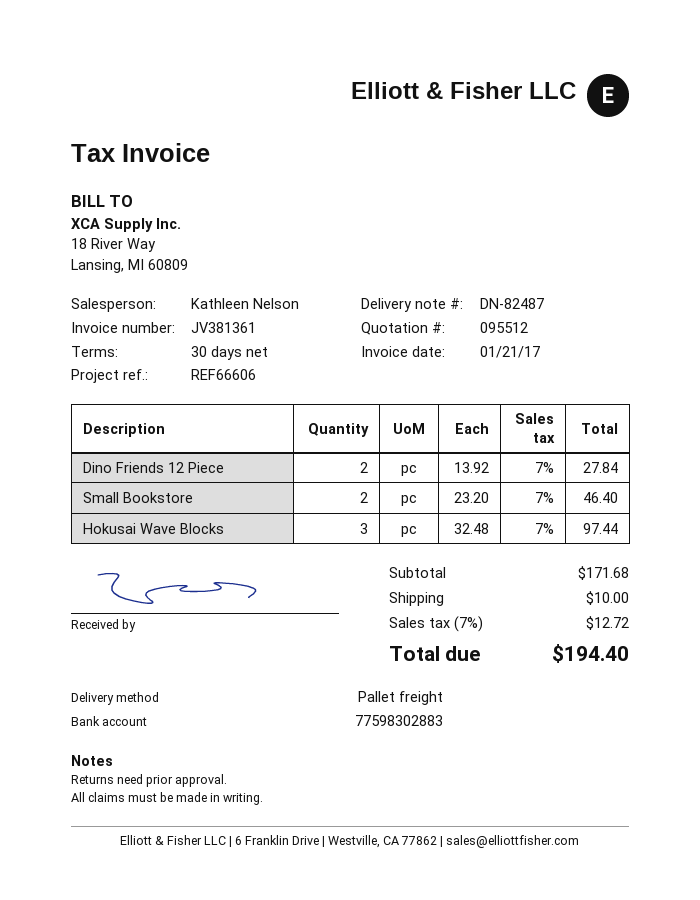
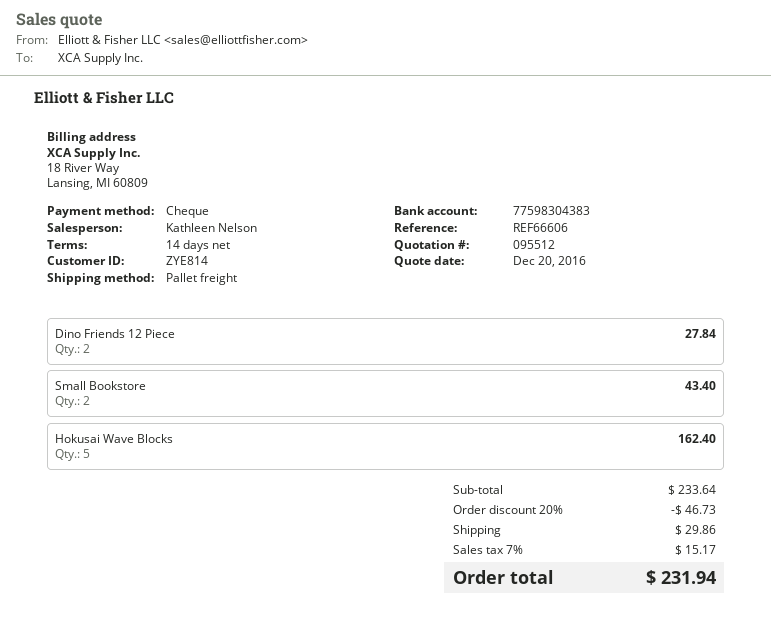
payment terms: 30 days -> 14 days
bank account: 77598302883 -> 77598304383
Small Bookstore: 2 for 46.40 -> 2 for 43.40
Hokusai Wave Blocks: 3 for 97.44 -> 5 for 162.40
subtotal: 171.68 -> 233.64
discount: none -> 20% = 46.73
shipping: 10.00 -> 29.86
tax: 7% = 12.72 -> 7% = 15.17
total: 194.40 -> 231.94

